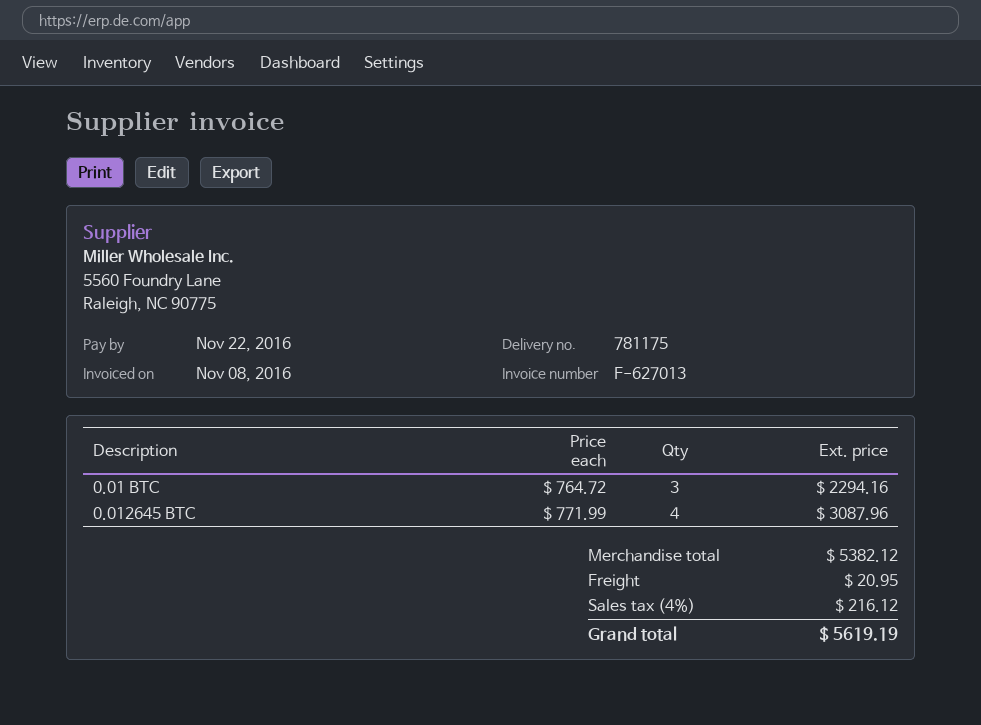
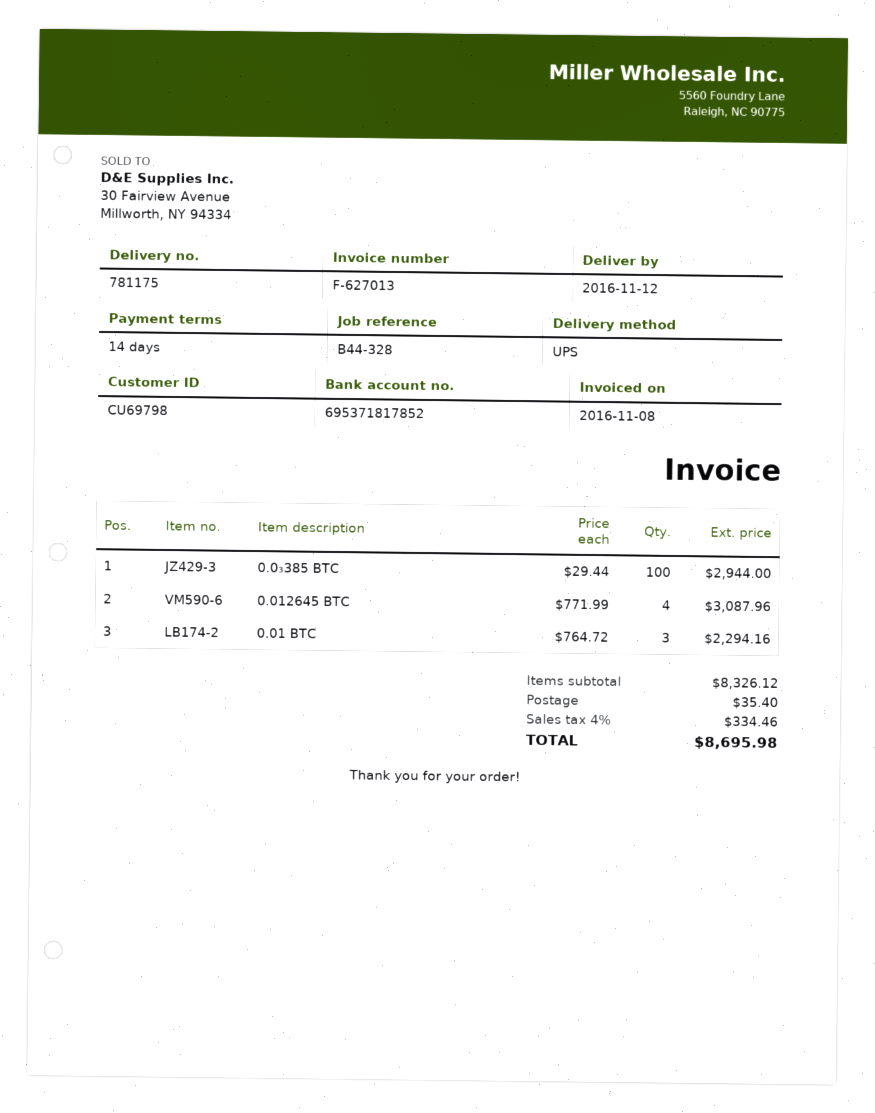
0.0₃385 BTC: none -> 100 x 29.44 = 2944.00
subtotal: 5382.12 -> 8326.12
shipping: 20.95 -> 35.40
tax: 4% = 216.12 -> 4% = 334.46
total: 5619.19 -> 8695.98

